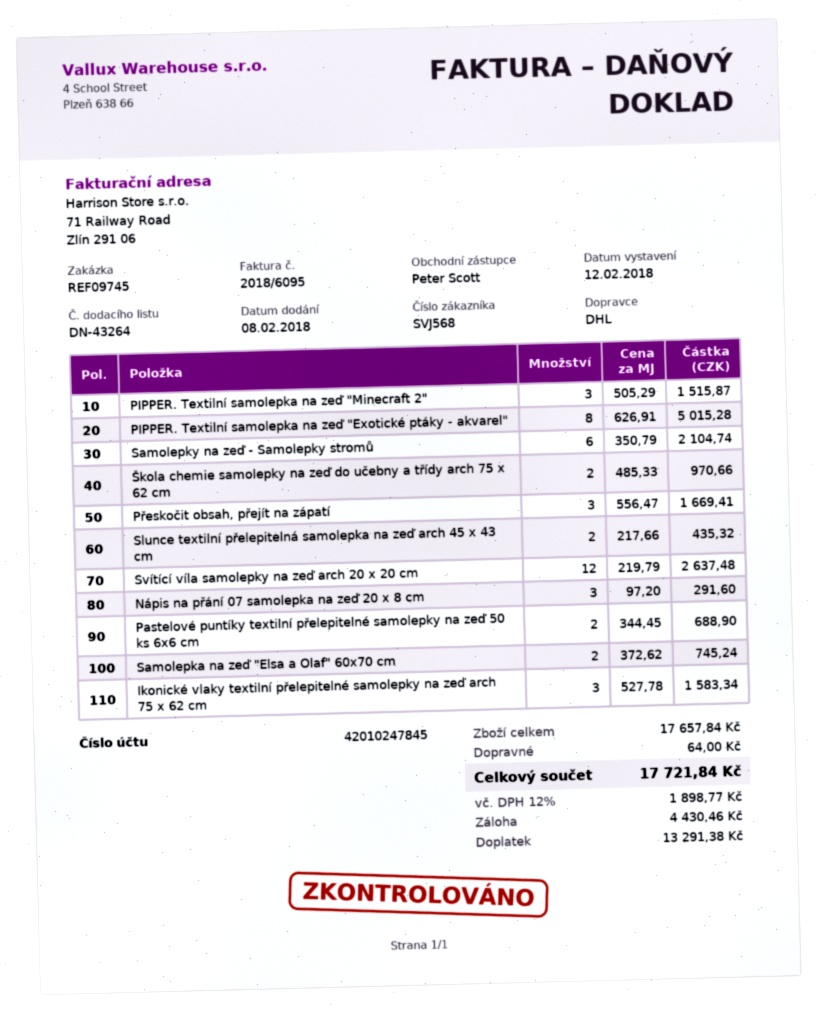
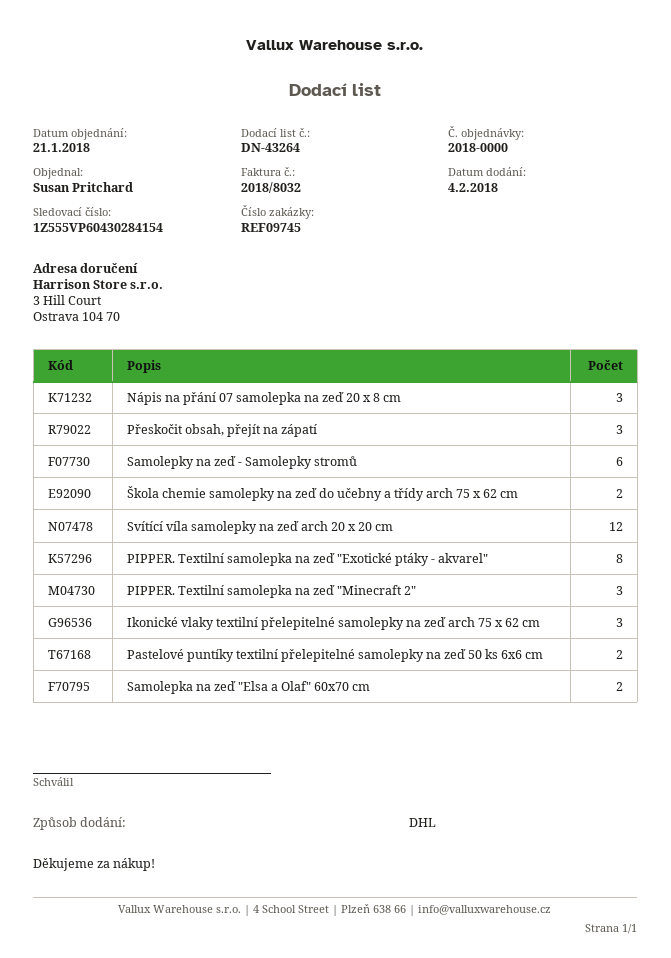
delivery date: 2018-02-08 -> 2018-02-04
invoice number: 2018/6095 -> 2018/8032
Slunce textilní přelepitelná samolepka na zeď arch 45 x 43 cm: 2 -> none

